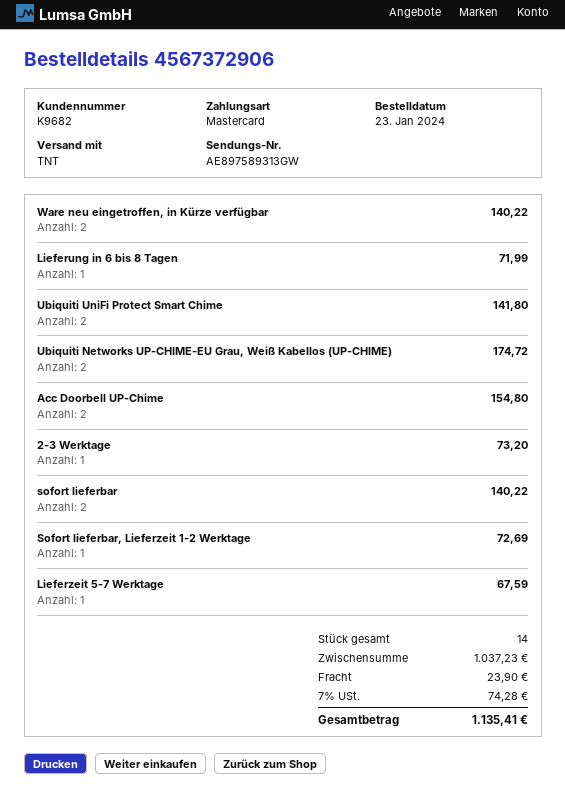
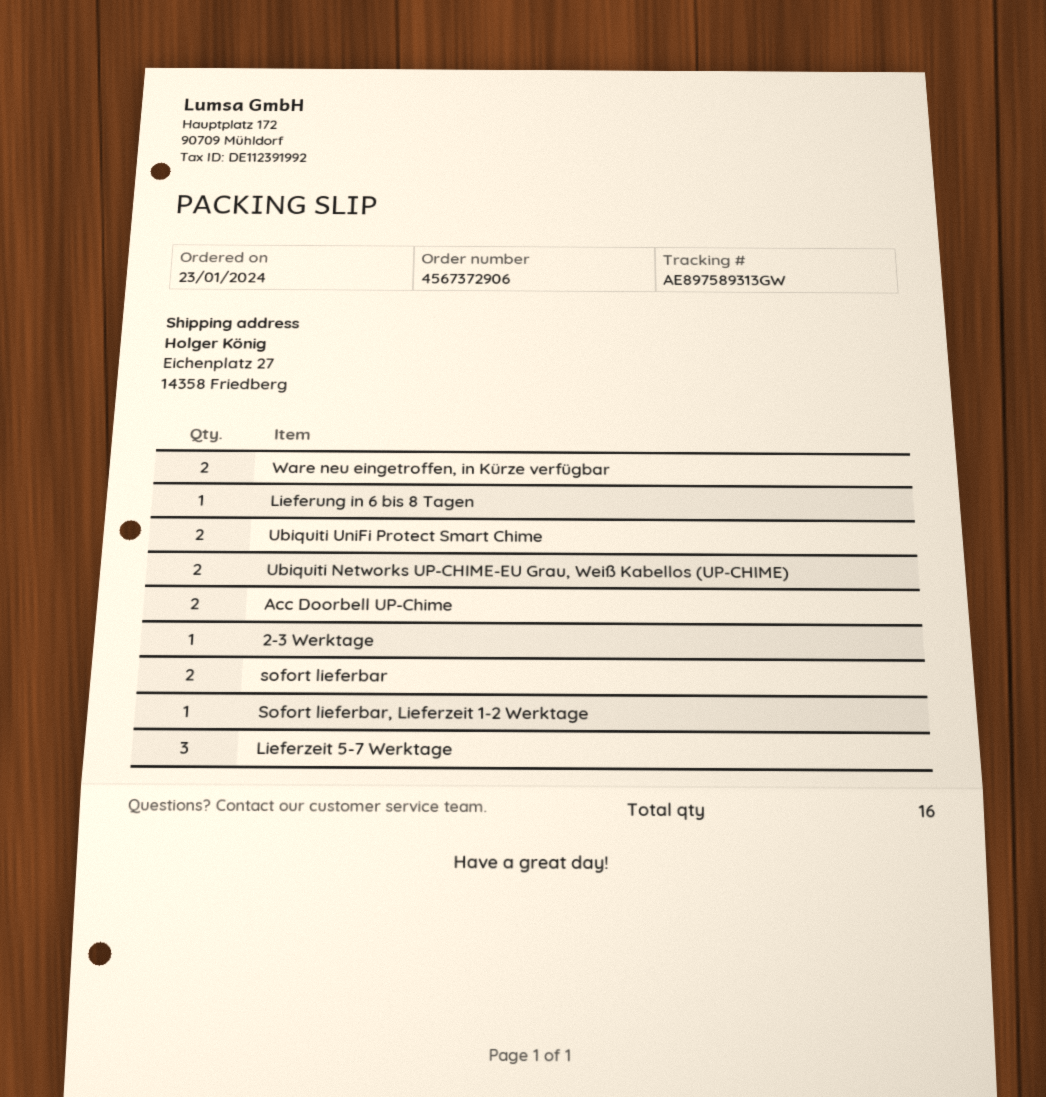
Lieferzeit 5-7 Werktage: 1 -> 3
total quantity: 14 -> 16

